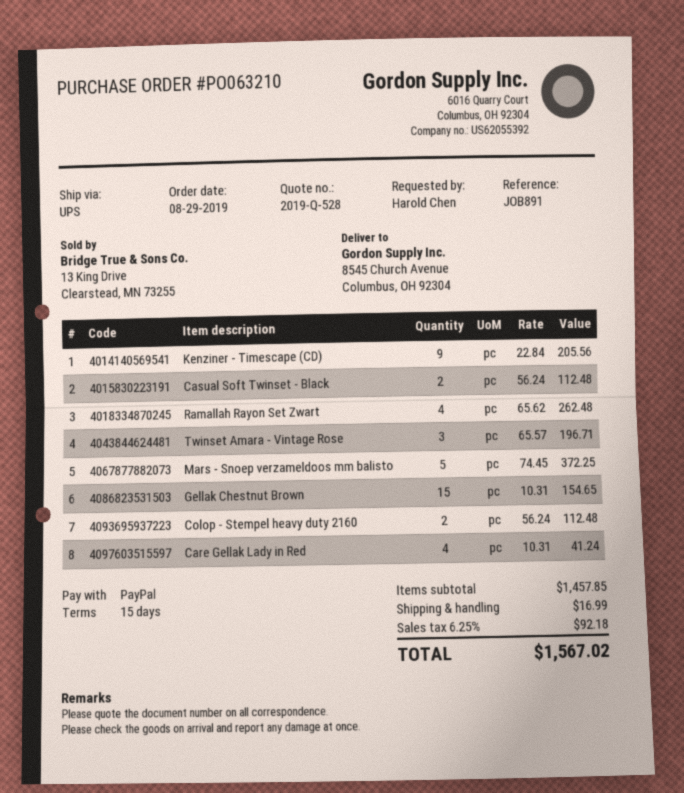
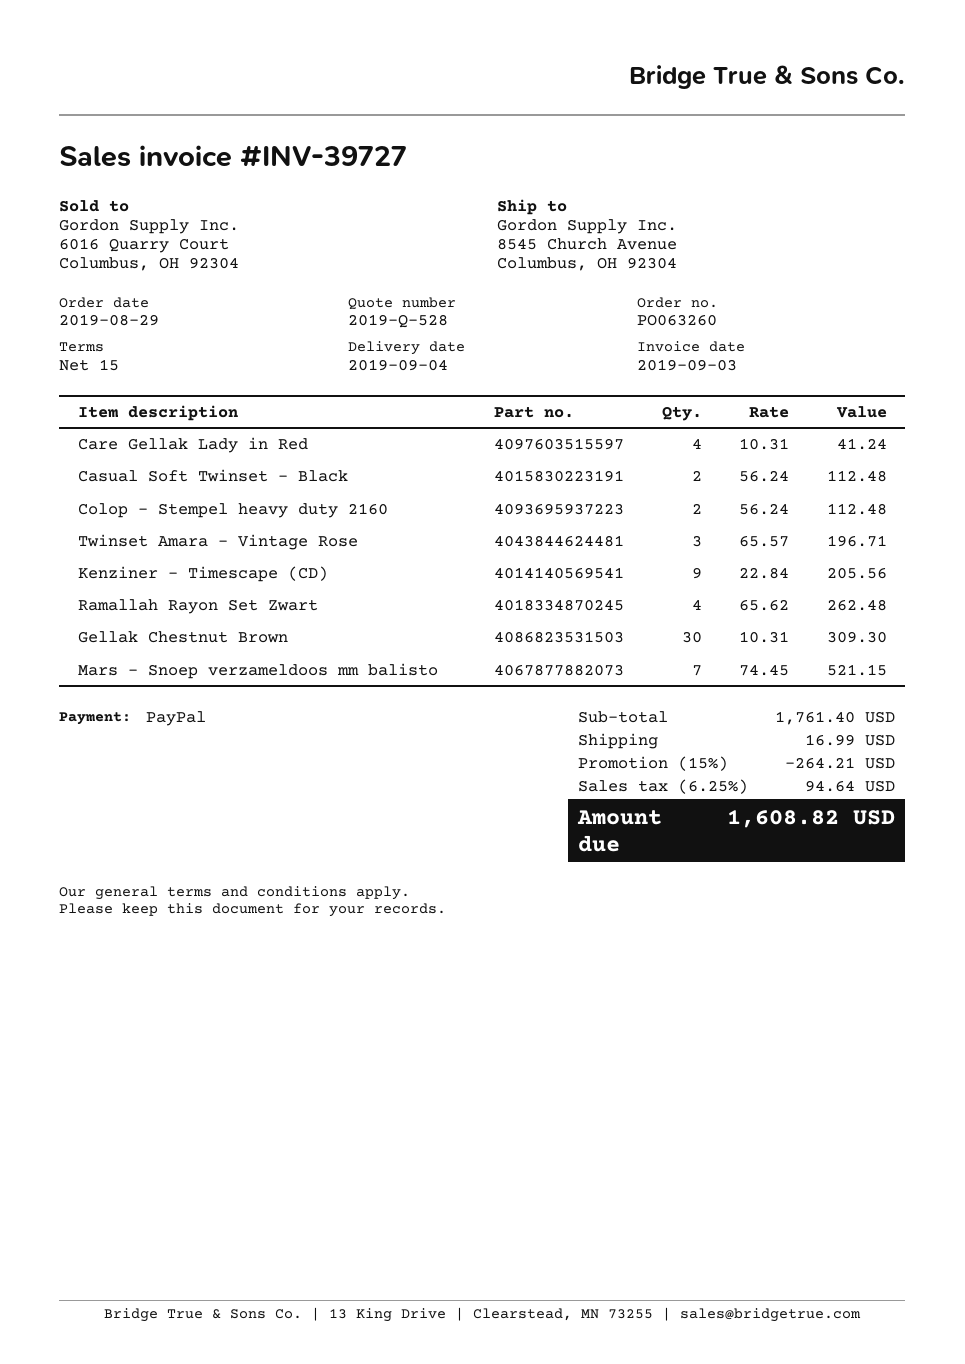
order number: PO063210 -> PO063260
Mars - Snoep verzameldoos mm balisto: 5 x 74.45 = 372.25 -> 7 x 74.45 = 521.15
Gellak Chestnut Brown: 15 x 10.31 = 154.65 -> 30 x 10.31 = 309.30
subtotal: 1457.85 -> 1761.40
discount: none -> 15% = 264.21
tax: 6.25% = 92.18 -> 6.25% = 94.64
total: 1567.02 -> 1608.82

